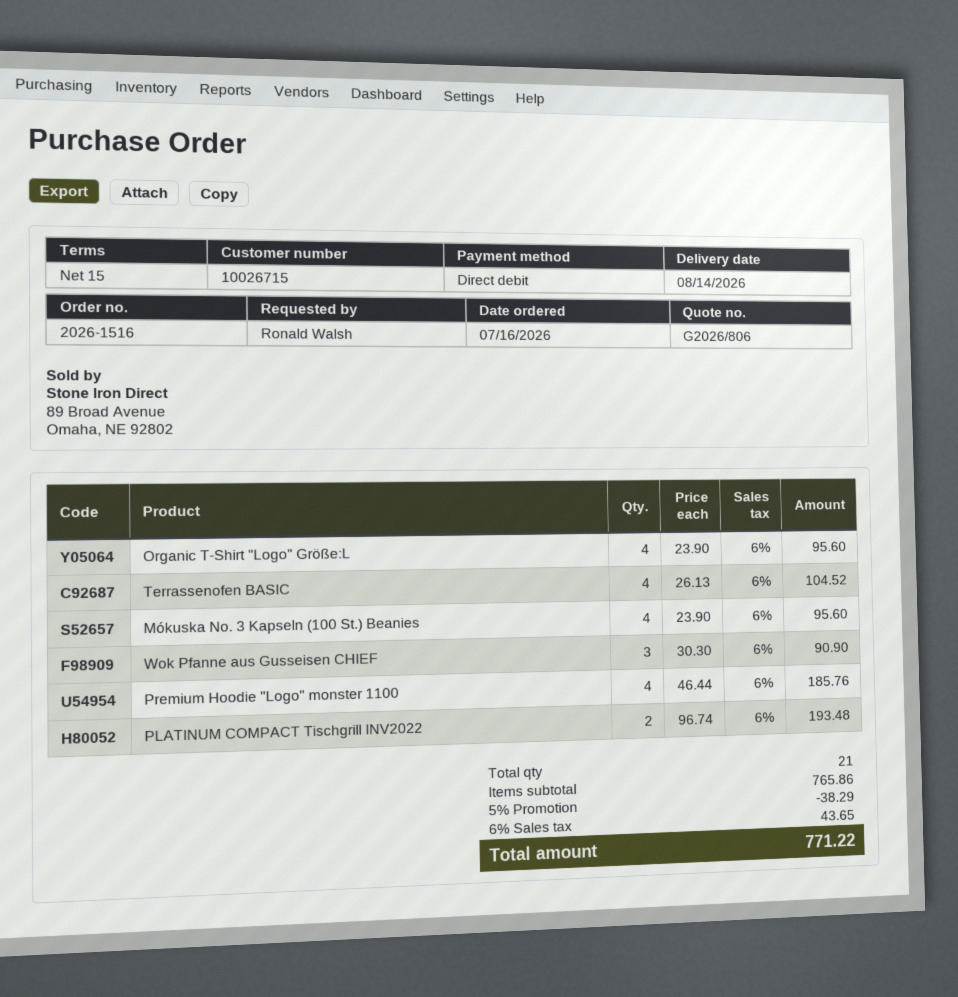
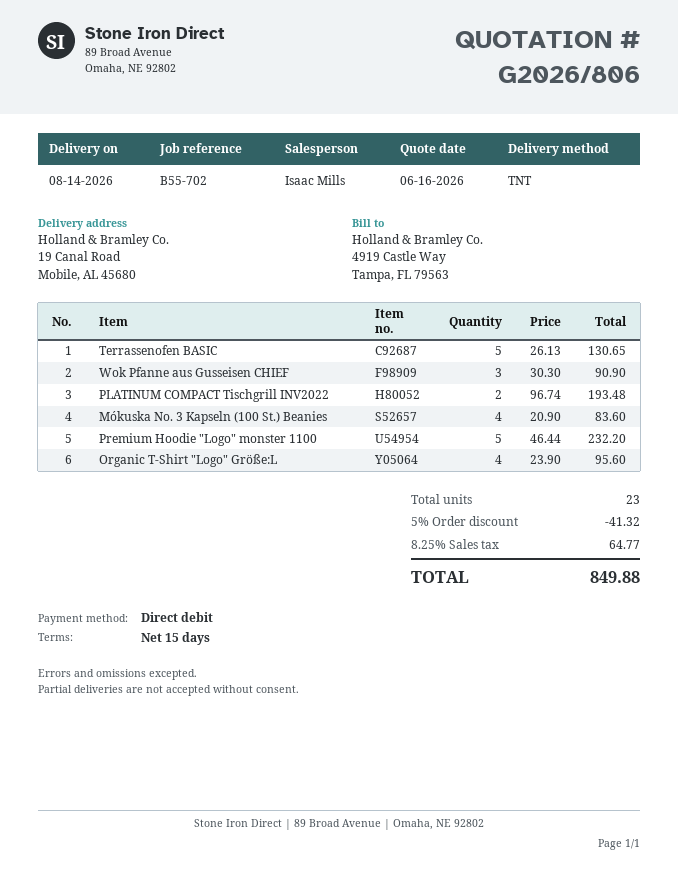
Terrassenofen BASIC: 4 x 26.13 = 104.52 -> 5 x 26.13 = 130.65
Mókuska No. 3 Kapseln (100 St.) Beanies: 4 x 23.90 = 95.60 -> 4 x 20.90 = 83.60
Premium Hoodie "Logo" monster 1100: 4 x 46.44 = 185.76 -> 5 x 46.44 = 232.20
total quantity: 21 -> 23
discount: 5% = 38.29 -> 5% = 41.32
tax: 6% = 43.65 -> 8.25% = 64.77
total: 771.22 -> 849.88

